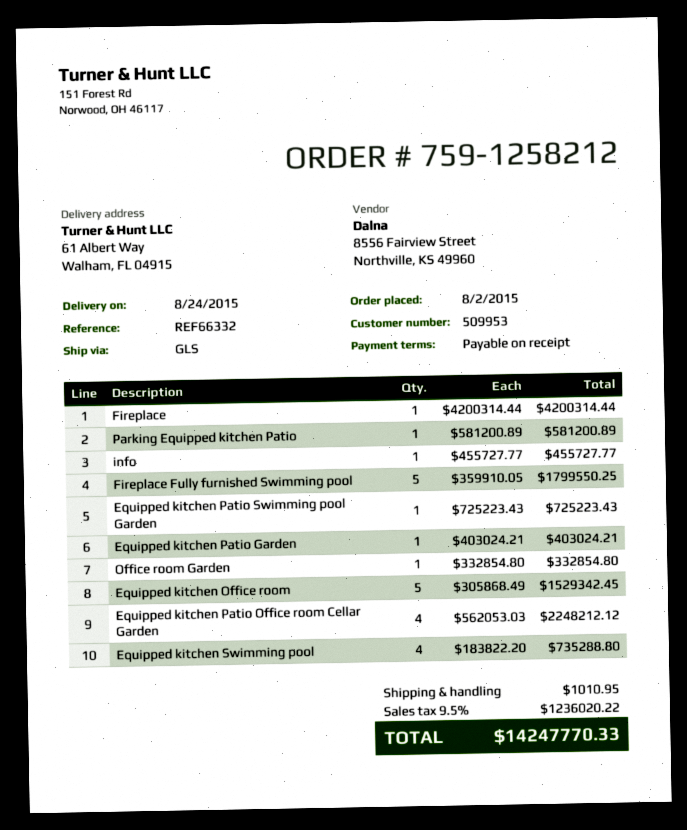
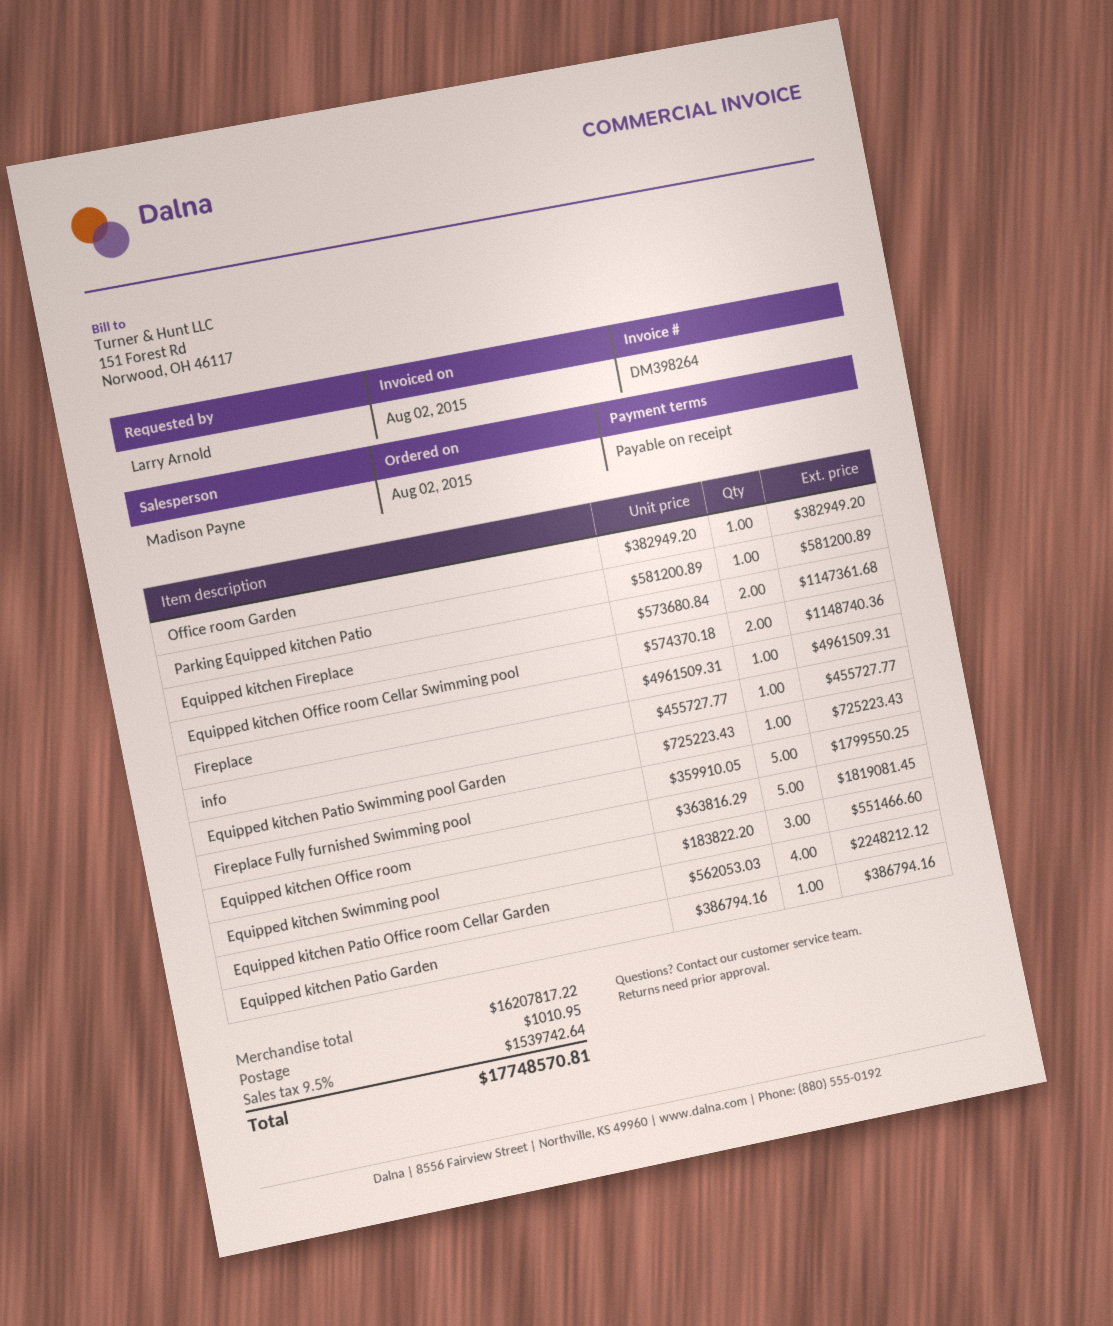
Fireplace: 1 x 4200314.44 = 4200314.44 -> 1 x 4961509.31 = 4961509.31
Equipped kitchen Patio Garden: 1 x 403024.21 = 403024.21 -> 1 x 386794.16 = 386794.16
Office room Garden: 1 x 332854.80 = 332854.80 -> 1 x 382949.20 = 382949.20
Equipped kitchen Office room: 5 x 305868.49 = 1529342.45 -> 5 x 363816.29 = 1819081.45
Equipped kitchen Swimming pool: 4 x 183822.20 = 735288.80 -> 3 x 183822.20 = 551466.60
Equipped kitchen Fireplace: none -> 2 x 573680.84 = 1147361.68
Equipped kitchen Office room Cellar Swimming pool: none -> 2 x 574370.18 = 1148740.36
tax: 9.5% = 1236020.22 -> 9.5% = 1539742.64
total: 14247770.33 -> 17748570.81

